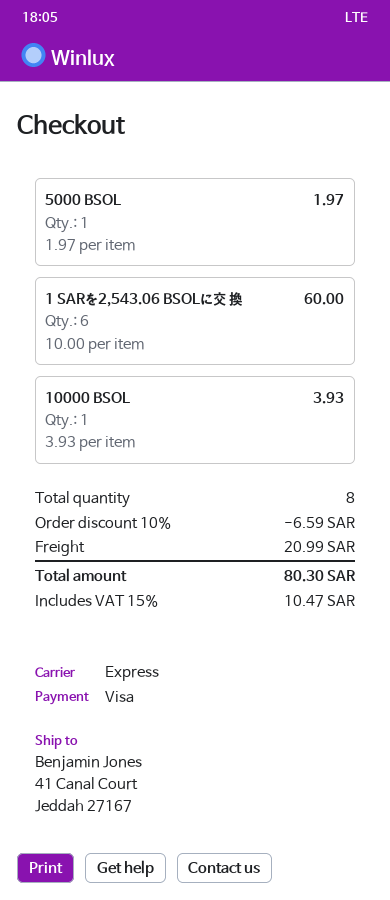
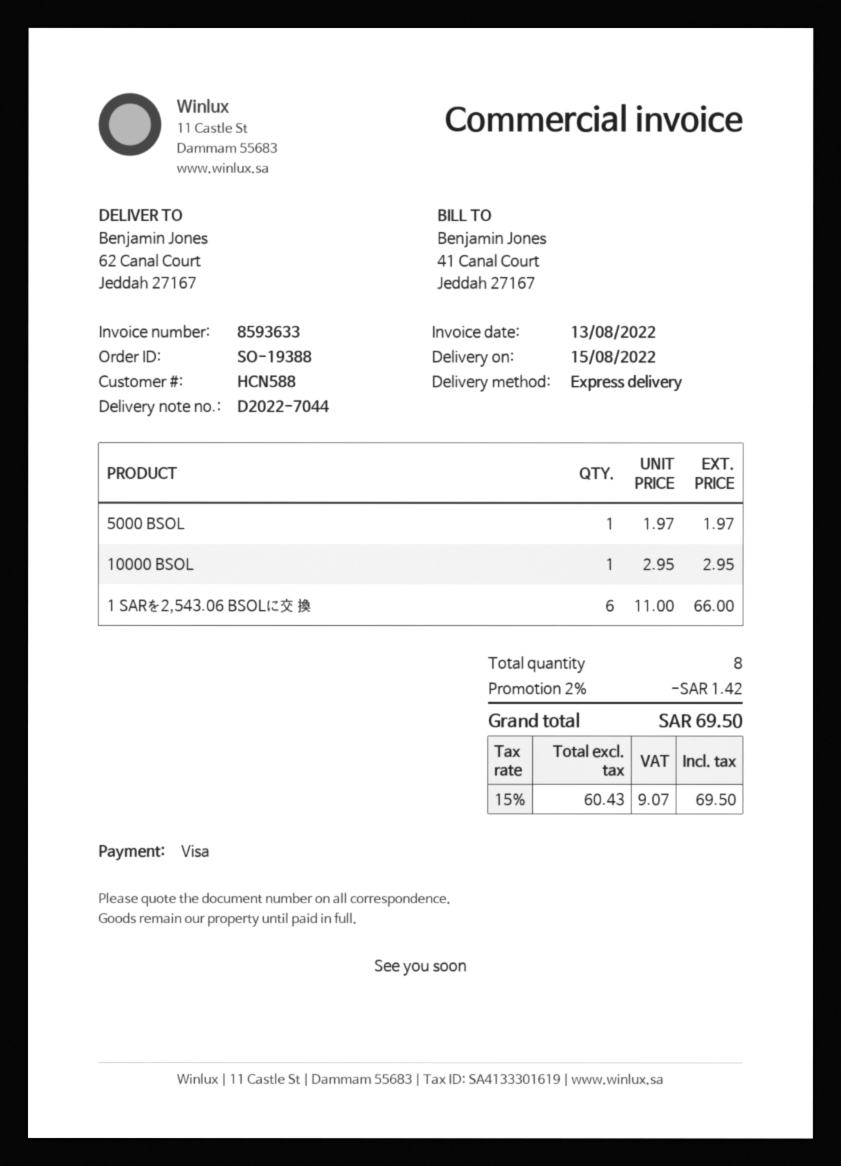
ship to: 41 Canal Court, Jeddah 27167 -> 62 Canal Court, Jeddah 27167
1 SARを2,543.06 BSOLに交 換: 6 x 10.00 = 60.00 -> 6 x 11.00 = 66.00
10000 BSOL: 1 x 3.93 = 3.93 -> 1 x 2.95 = 2.95
discount: 10% = 6.59 -> 2% = 1.42
shipping: 20.99 -> none
tax: 15% = 10.47 -> 15% = 9.07
total: 80.30 -> 69.50

